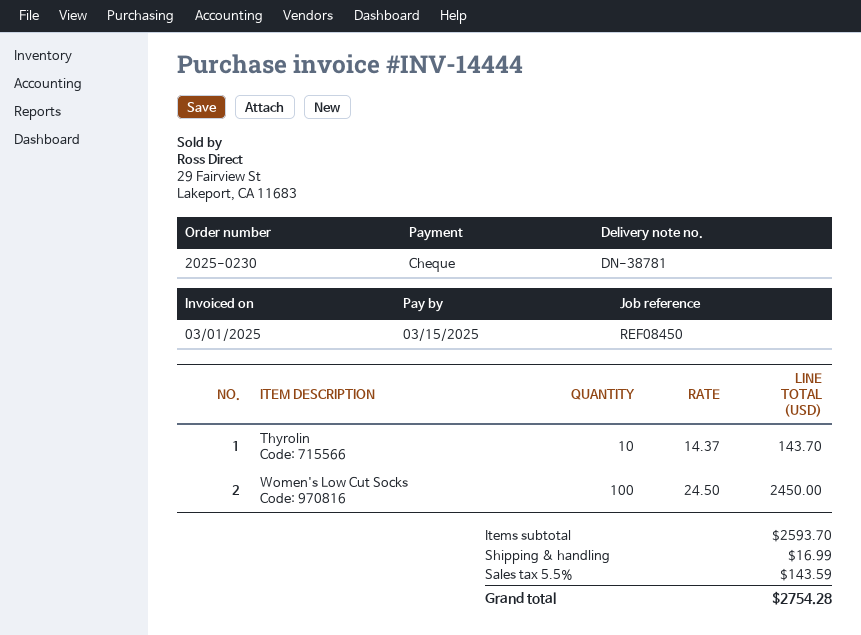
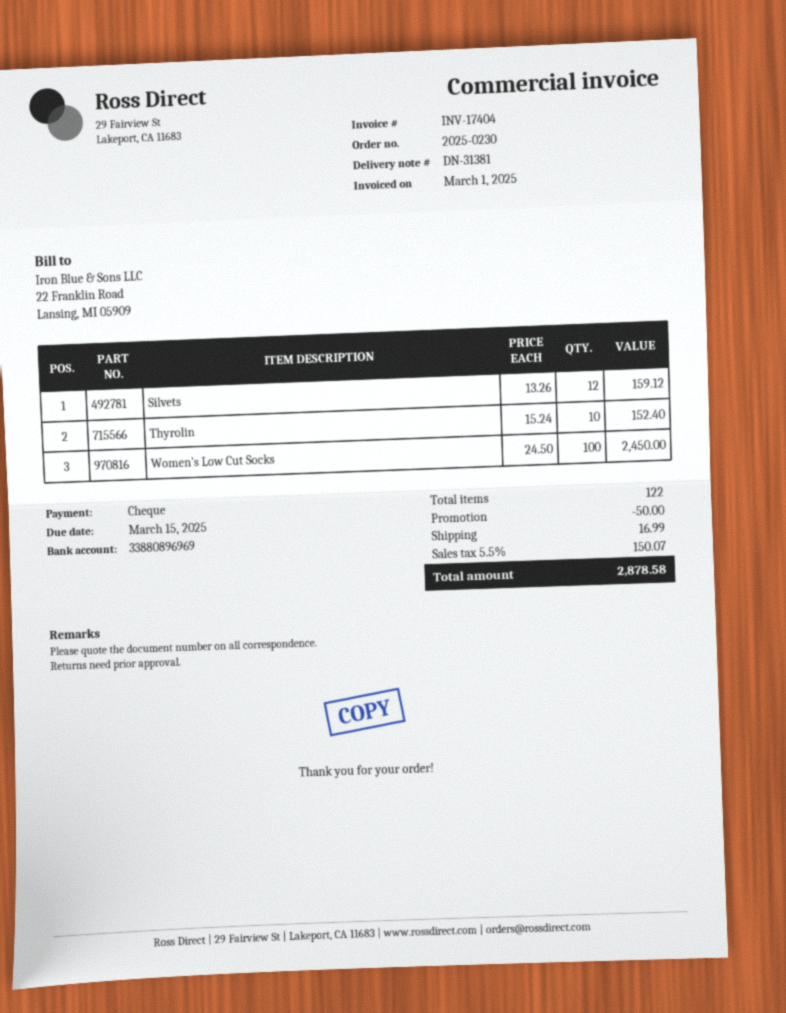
delivery note number: DN-38781 -> DN-31381
invoice number: INV-14444 -> INV-17404
Thyrolin: 10 x 14.37 = 143.70 -> 10 x 15.24 = 152.40
Silvets: none -> 12 x 13.26 = 159.12
discount: none -> 50.00
tax: 5.5% = 143.59 -> 5.5% = 150.07
total: 2754.28 -> 2878.58

